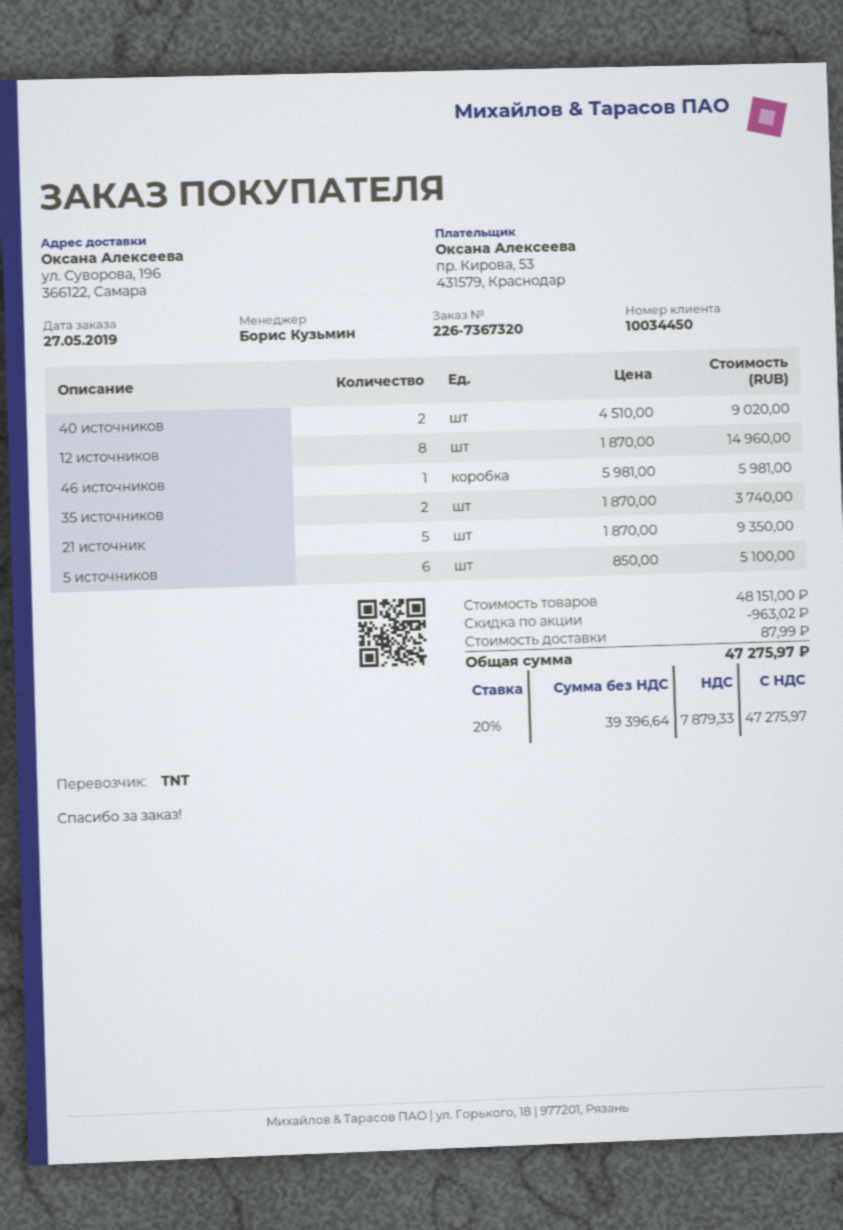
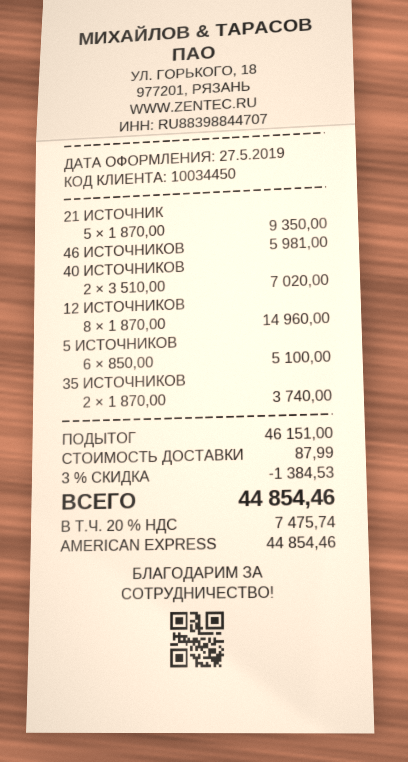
40 источников: 2 x 4510.00 = 9020.00 -> 2 x 3510.00 = 7020.00
subtotal: 48151.00 -> 46151.00
discount: 963.02 -> 1384.53
tax: 20% = 7879.33 -> 20% = 7475.74
total: 47275.97 -> 44854.46

